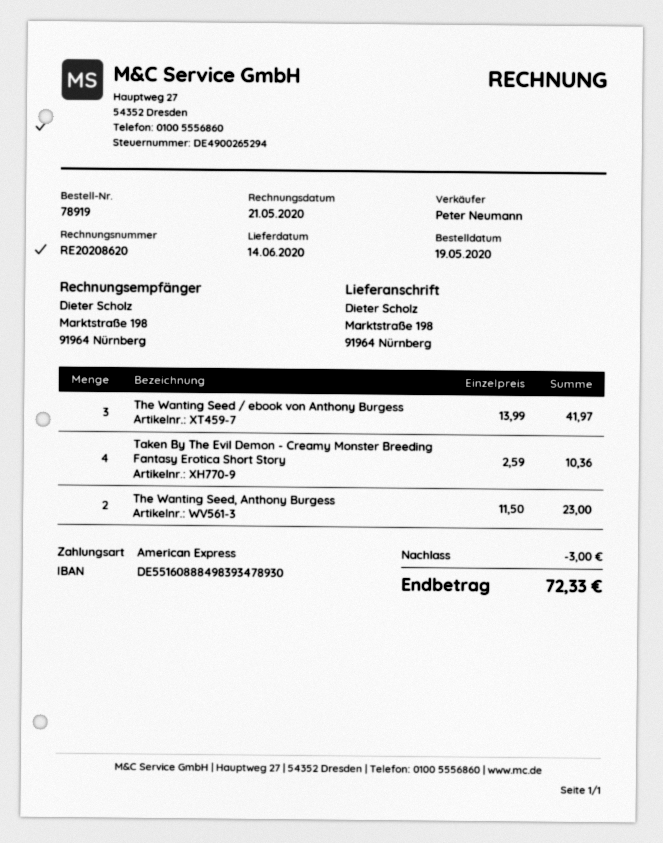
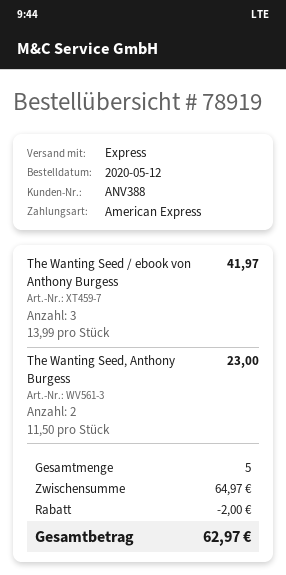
order date: 2020-05-19 -> 2020-05-12
Taken By The Evil Demon - Creamy Monster Breeding Fantasy Erotica Short Story: 4 x 2.59 = 10.36 -> none
discount: 3.00 -> 2.00
total: 72.33 -> 62.97

